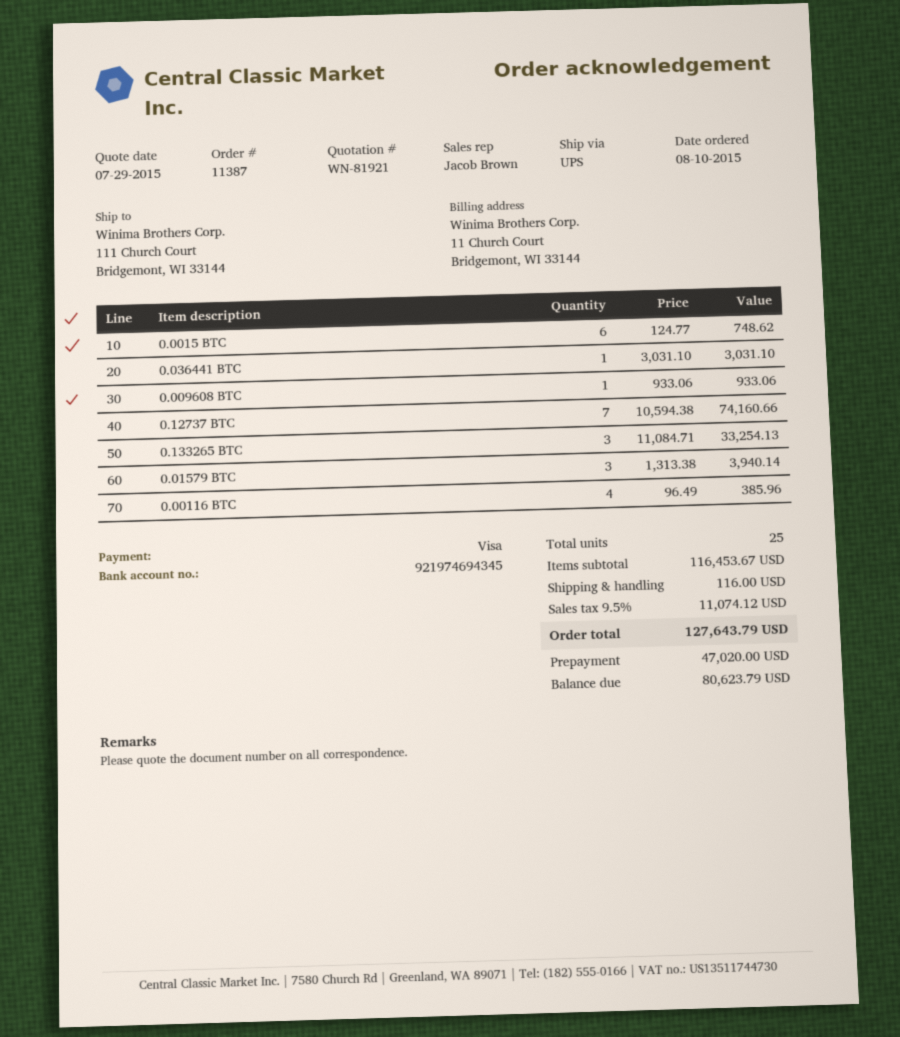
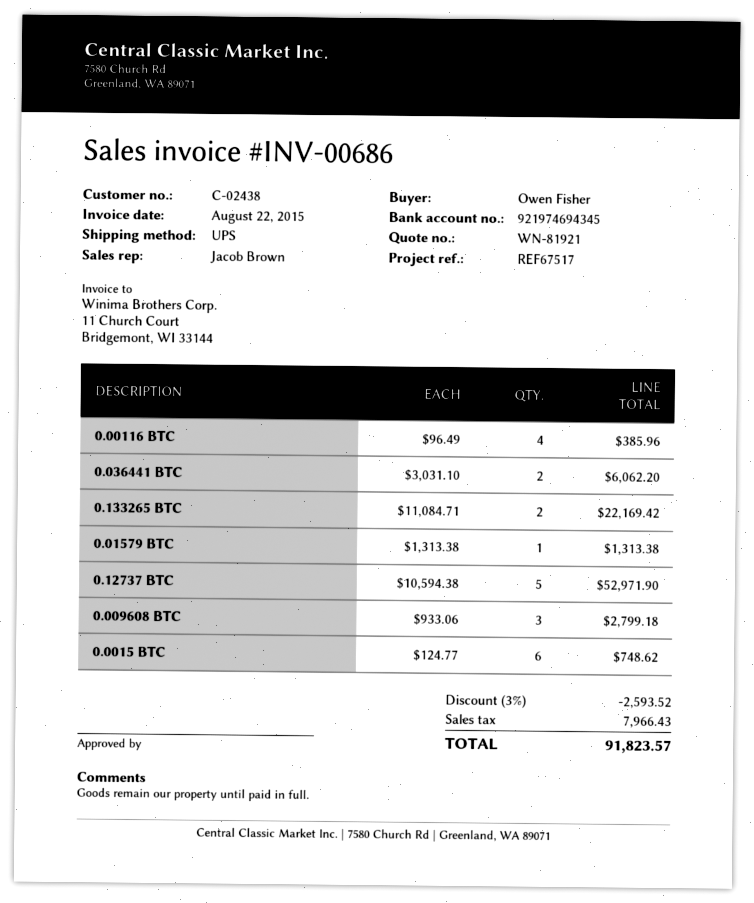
0.036441 BTC: 1 x 3031.10 = 3031.10 -> 2 x 3031.10 = 6062.20
0.009608 BTC: 1 x 933.06 = 933.06 -> 3 x 933.06 = 2799.18
0.12737 BTC: 7 x 10594.38 = 74160.66 -> 5 x 10594.38 = 52971.90
0.133265 BTC: 3 x 11084.71 = 33254.13 -> 2 x 11084.71 = 22169.42
0.01579 BTC: 3 x 1313.38 = 3940.14 -> 1 x 1313.38 = 1313.38
discount: none -> 3% = 2593.52
shipping: 116.00 -> none
tax: 11074.12 -> 7966.43
total: 127643.79 -> 91823.57

